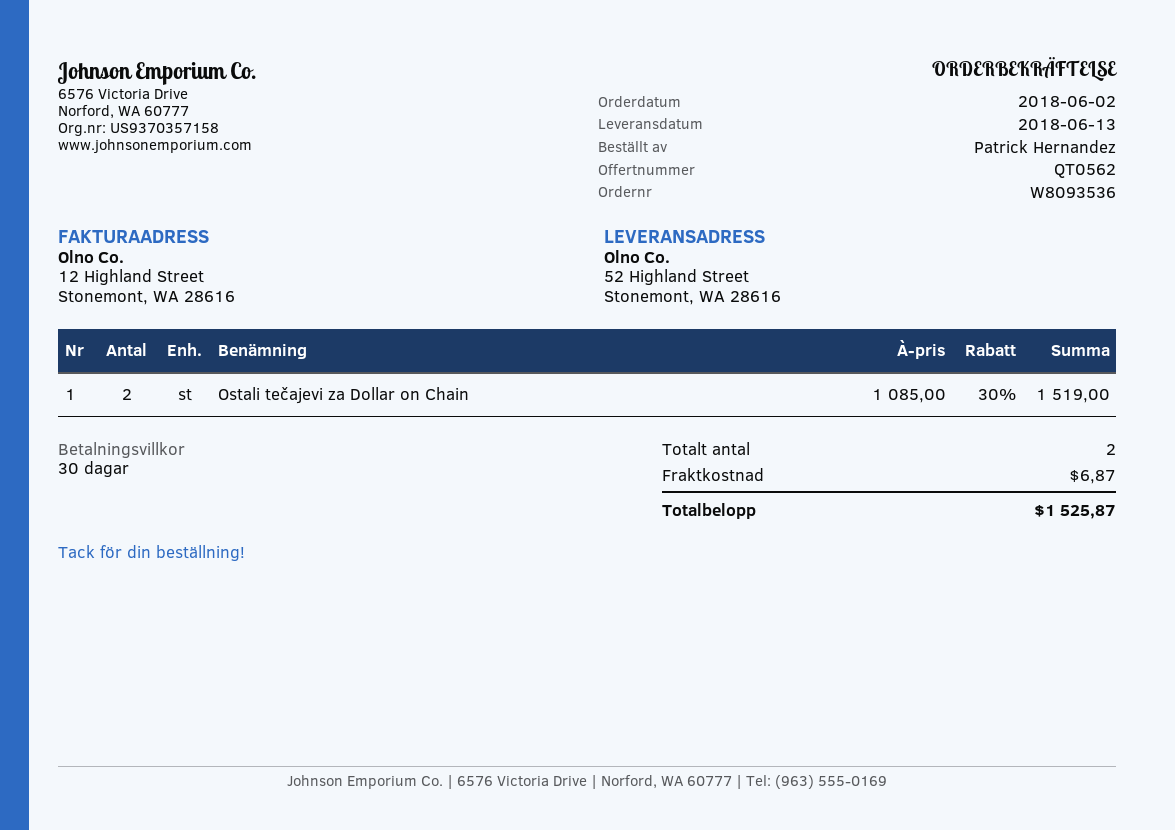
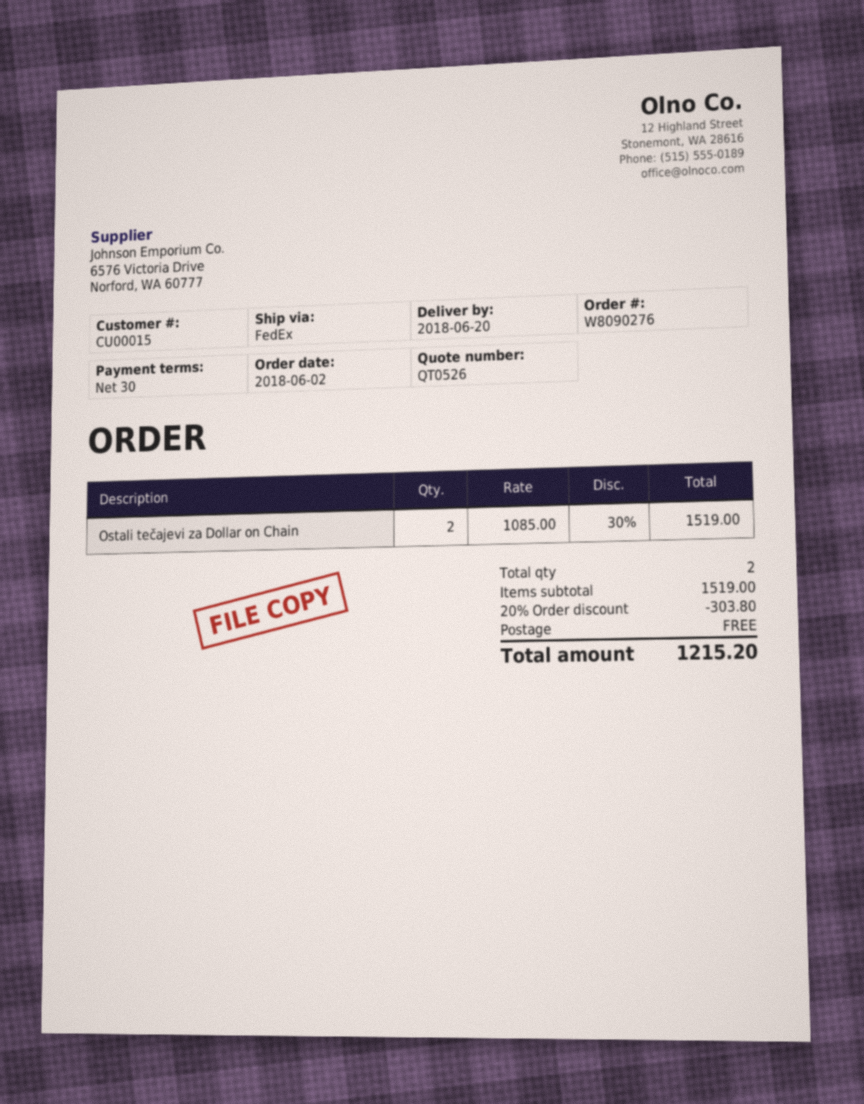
quote number: QT0562 -> QT0526
order number: W8093536 -> W8090276
delivery date: 2018-06-13 -> 2018-06-20
discount: none -> 20% = 303.80
shipping: 6.87 -> 0.00
total: 1525.87 -> 1215.20

